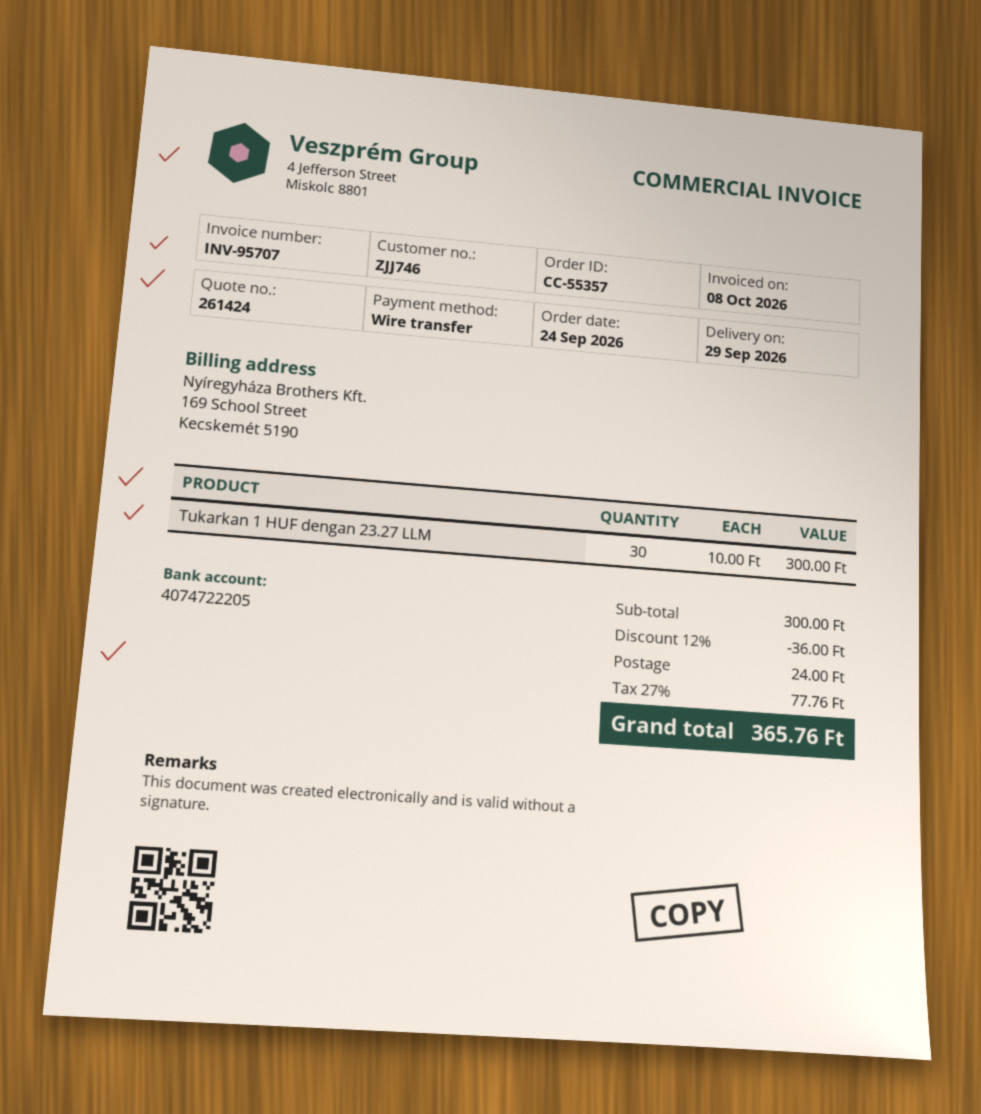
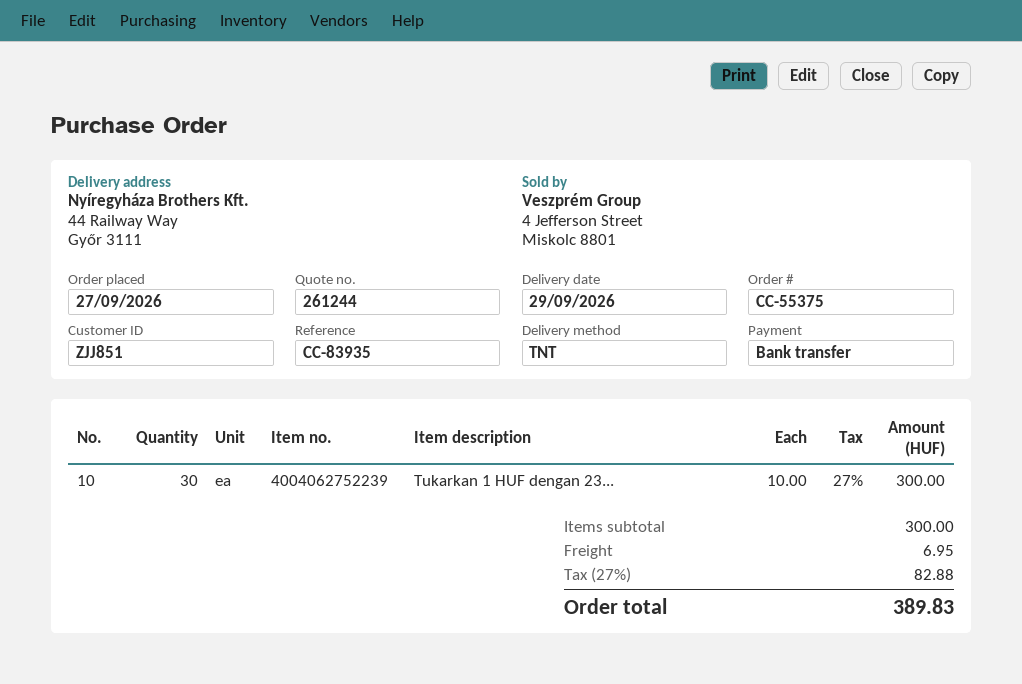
quote number: 261424 -> 261244
order number: CC-55357 -> CC-55375
order date: 2026-09-24 -> 2026-09-27
customer number: ZJJ746 -> ZJJ851
discount: 12% = 36.00 -> none
shipping: 24.00 -> 6.95
tax: 27% = 77.76 -> 27% = 82.88
total: 365.76 -> 389.83

